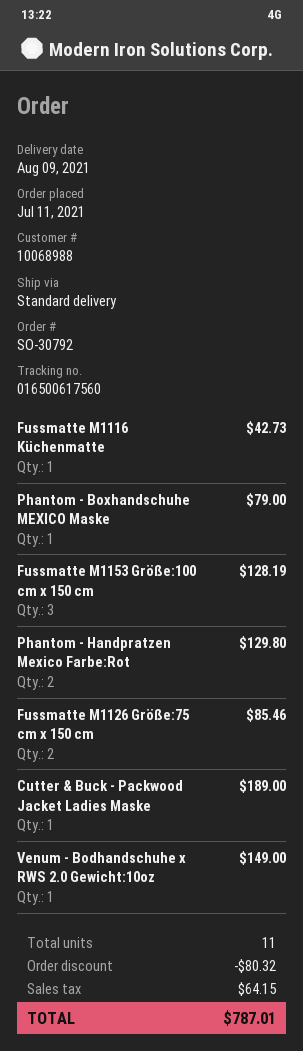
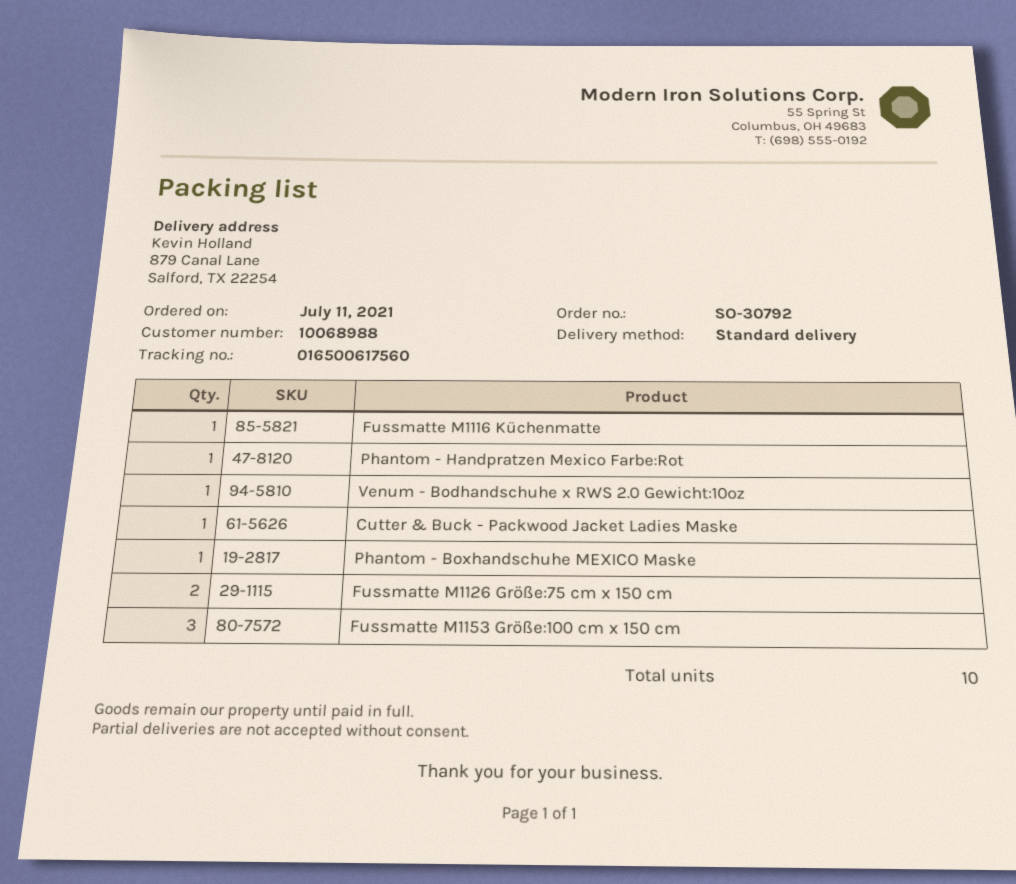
Phantom - Handpratzen Mexico Farbe:Rot: 2 -> 1
total quantity: 11 -> 10

